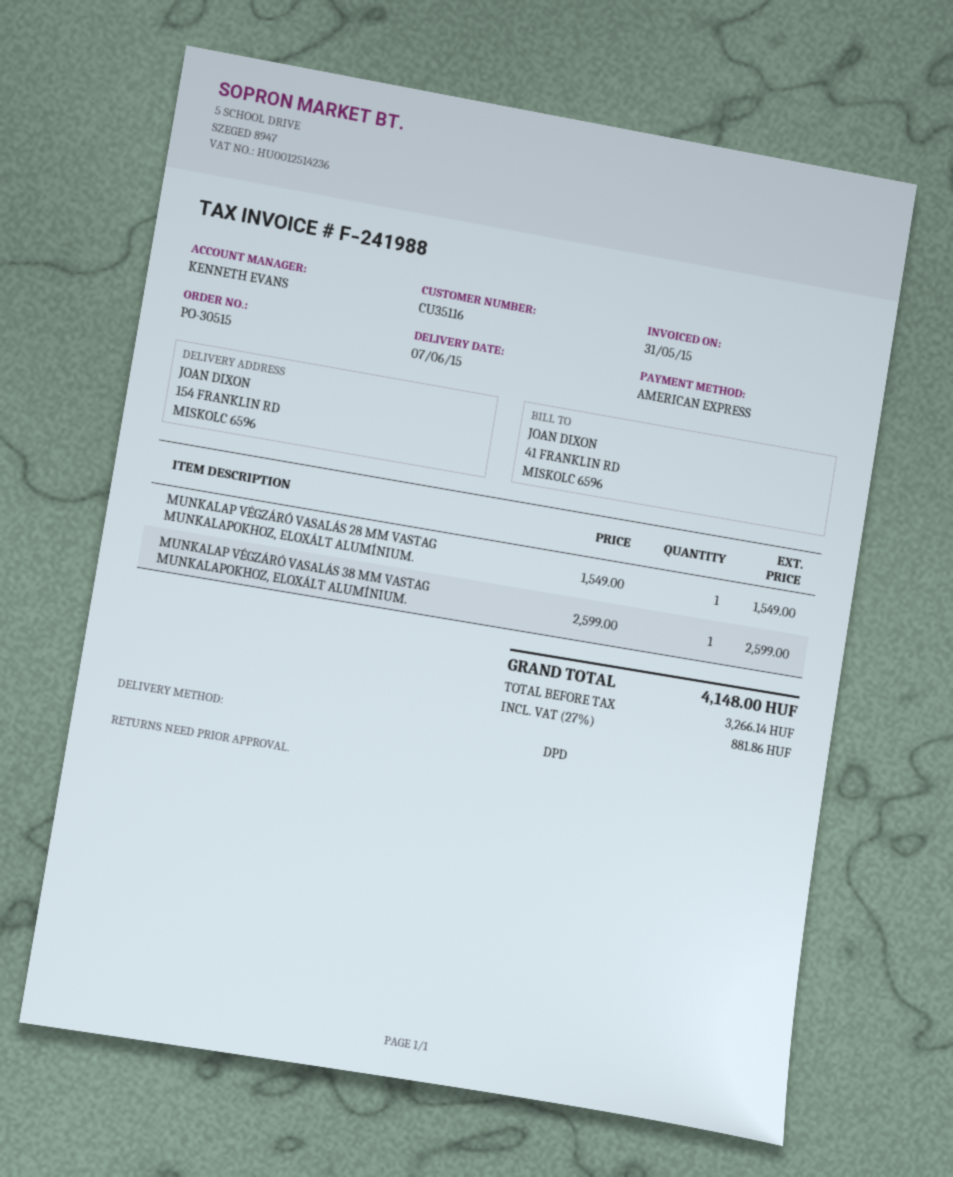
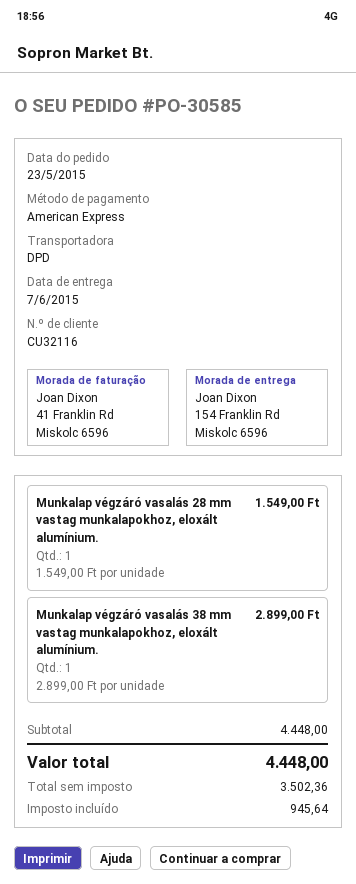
order number: PO-30515 -> PO-30585
customer number: CU35116 -> CU32116
MUNKALAP VÉGZÁRÓ VASALÁS 38 MM VASTAG MUNKALAPOKHOZ, ELOXÁLT ALUMÍNIUM.: 1 x 2599.00 = 2599.00 -> 1 x 2899.00 = 2899.00
net: 3266.14 -> 3502.36
tax: 881.86 -> 945.64
total: 4148.00 -> 4448.00

